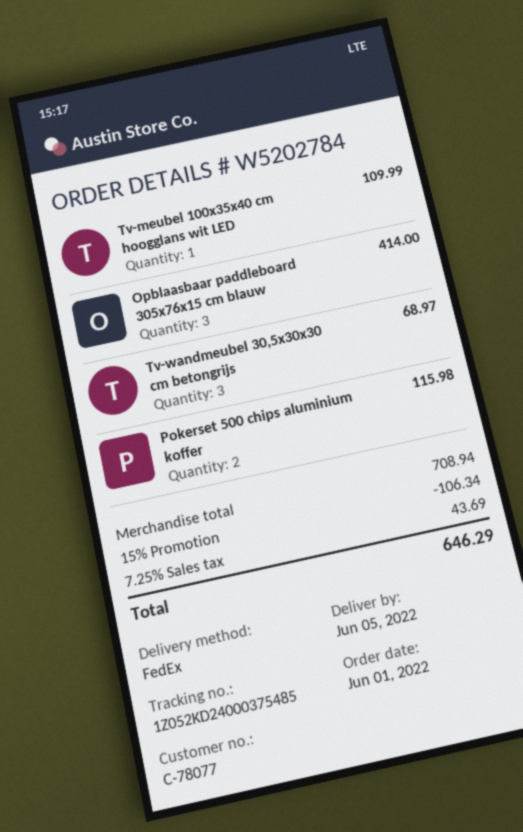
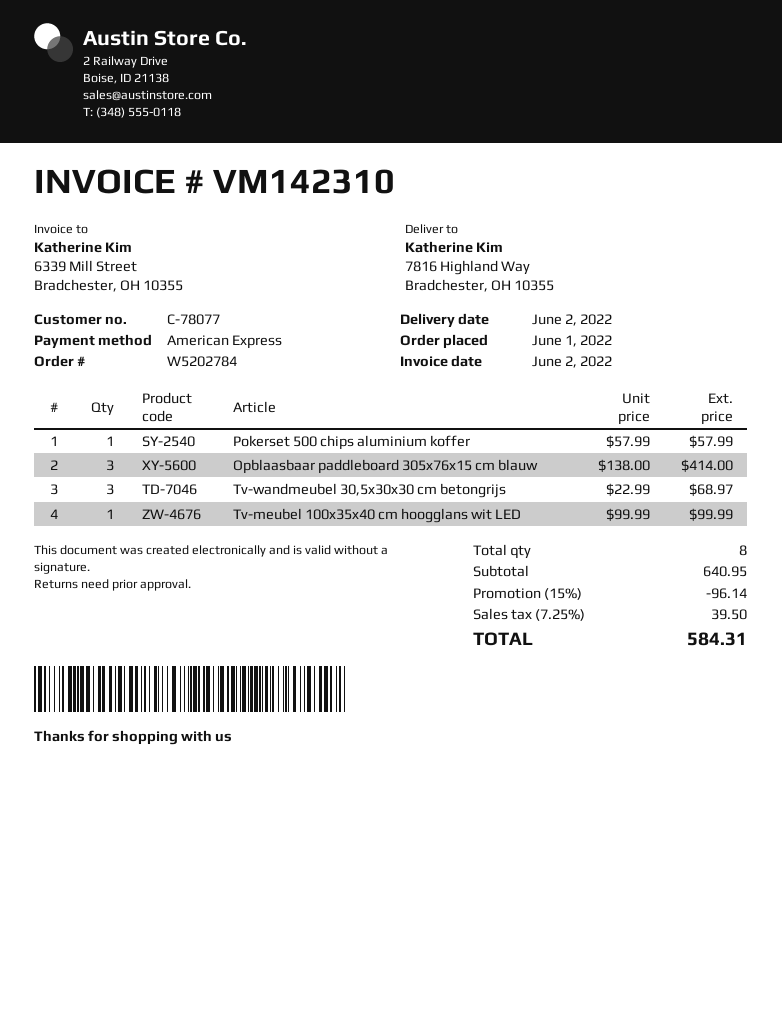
delivery date: 2022-06-05 -> 2022-06-02
Tv-meubel 100x35x40 cm hoogglans wit LED: 1 for 109.99 -> 1 for 99.99
Pokerset 500 chips aluminium koffer: 2 for 115.98 -> 1 for 57.99
subtotal: 708.94 -> 640.95
discount: 15% = 106.34 -> 15% = 96.14
tax: 7.25% = 43.69 -> 7.25% = 39.50
total: 646.29 -> 584.31

